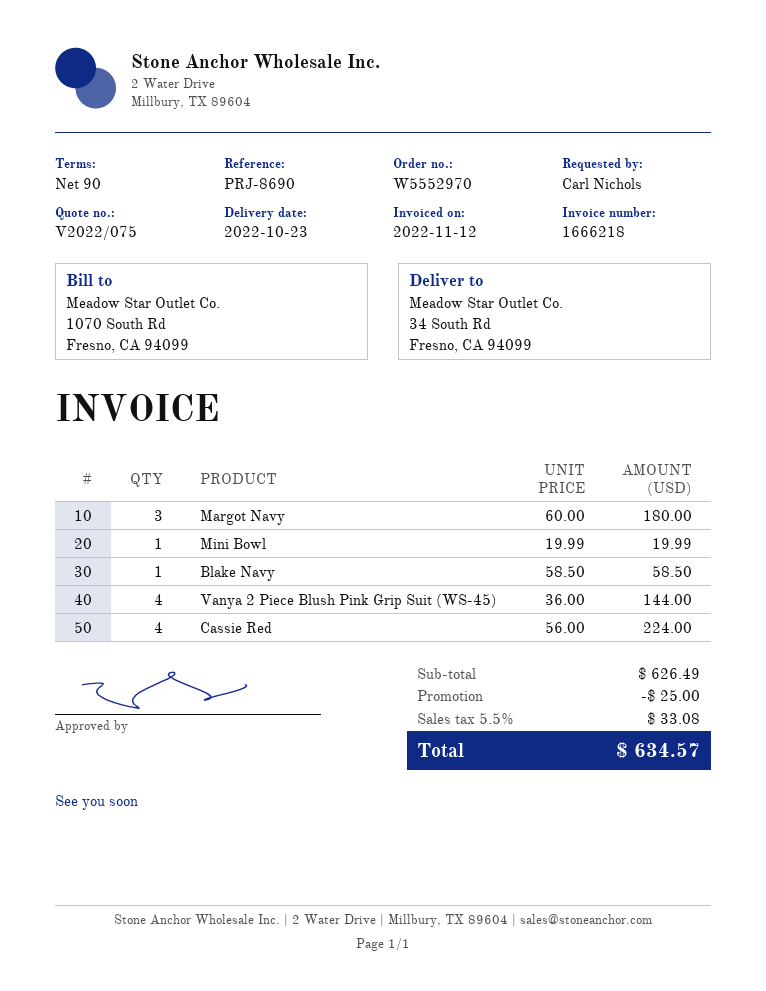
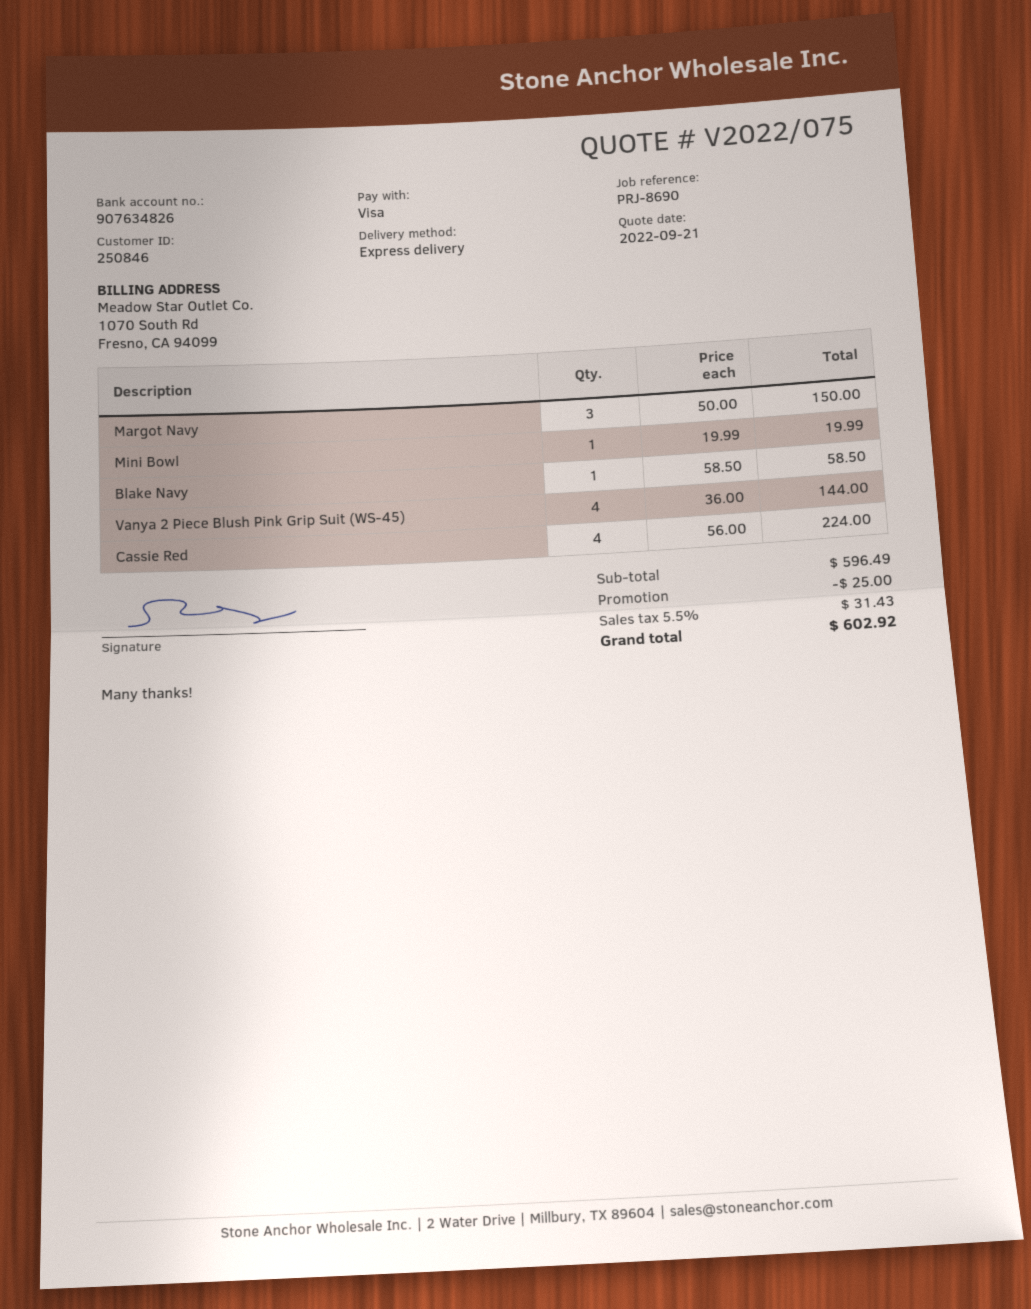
Margot Navy: 3 x 60.00 = 180.00 -> 3 x 50.00 = 150.00
subtotal: 626.49 -> 596.49
tax: 5.5% = 33.08 -> 5.5% = 31.43
total: 634.57 -> 602.92

